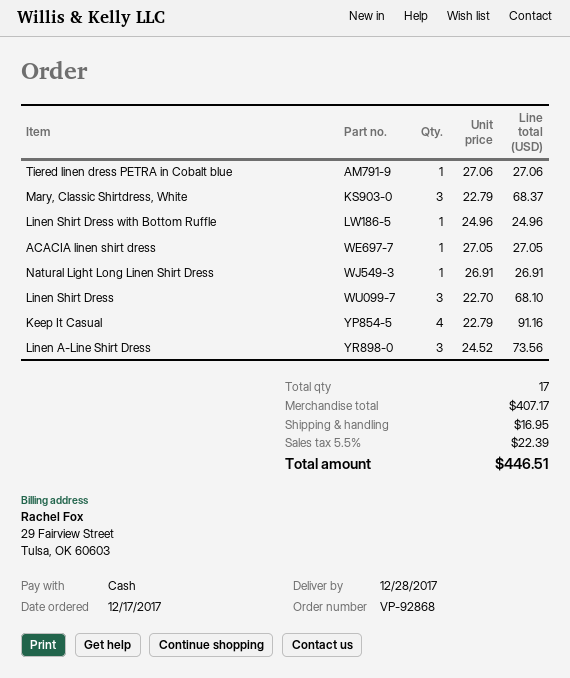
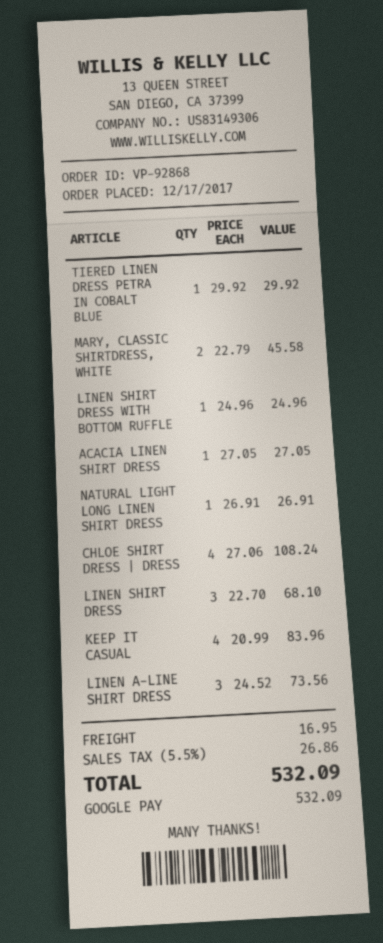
payment method: cash -> Google Pay
Tiered linen dress PETRA in Cobalt blue: 1 x 27.06 = 27.06 -> 1 x 29.92 = 29.92
Mary, Classic Shirtdress, White: 3 x 22.79 = 68.37 -> 2 x 22.79 = 45.58
Keep It Casual: 4 x 22.79 = 91.16 -> 4 x 20.99 = 83.96
CHLOE SHIRT DRESS | DRESS: none -> 4 x 27.06 = 108.24
tax: 5.5% = 22.39 -> 5.5% = 26.86
total: 446.51 -> 532.09

